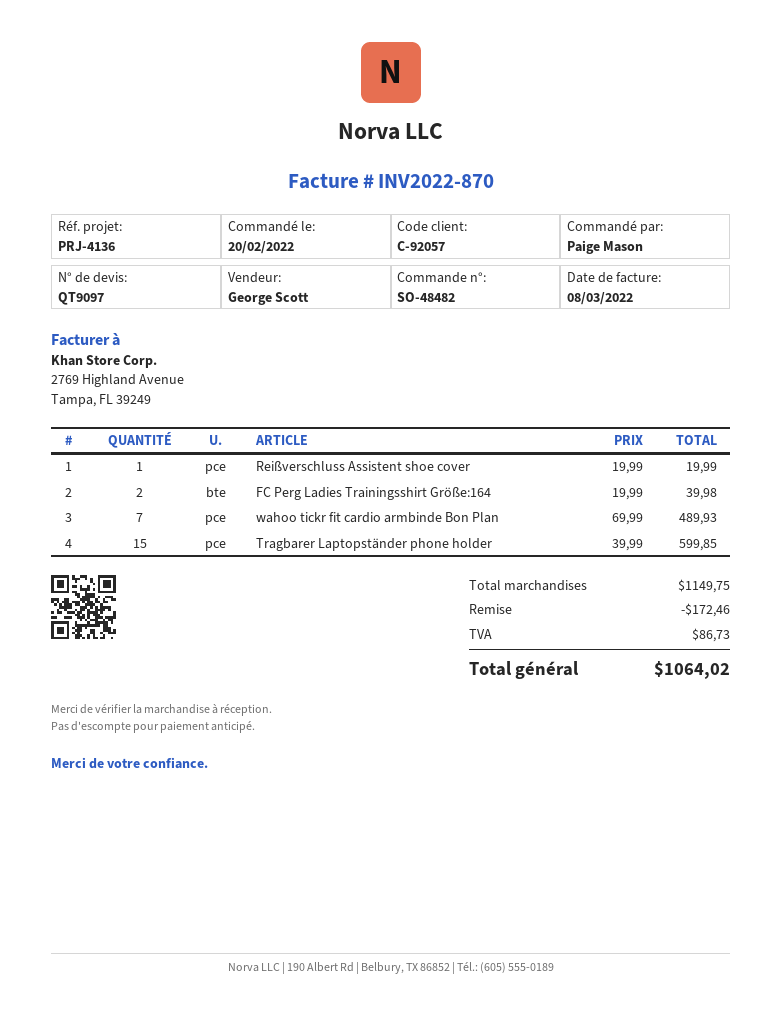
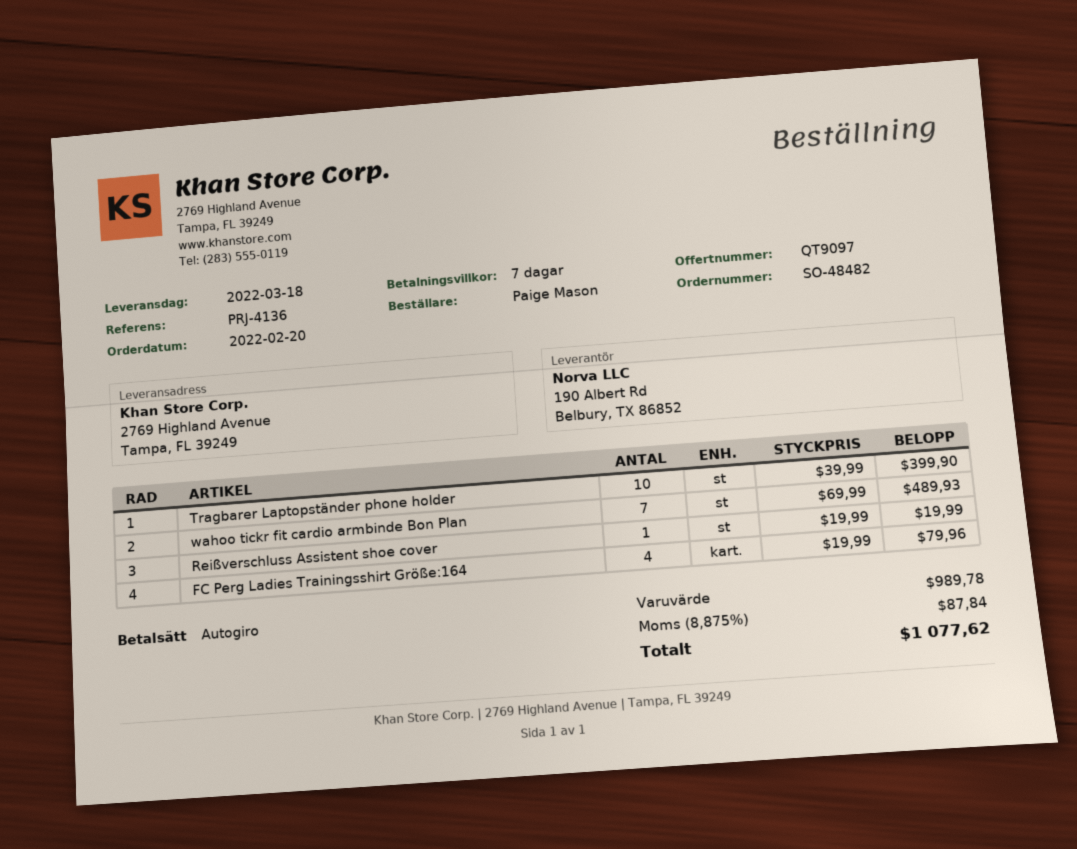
FC Perg Ladies Trainingsshirt Größe:164: 2 x 19.99 = 39.98 -> 4 x 19.99 = 79.96
Tragbarer Laptopständer phone holder: 15 x 39.99 = 599.85 -> 10 x 39.99 = 399.90
subtotal: 1149.75 -> 989.78
discount: 172.46 -> none
tax: 86.73 -> 87.84
total: 1064.02 -> 1077.62

